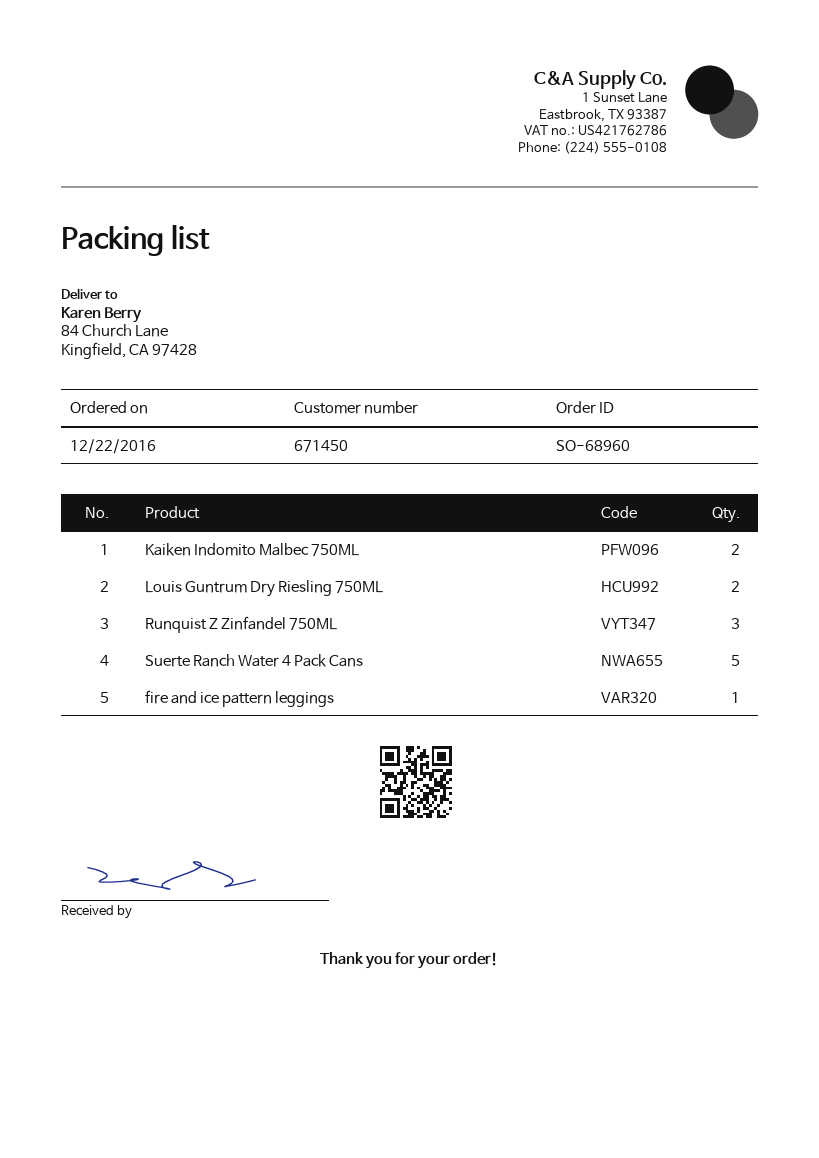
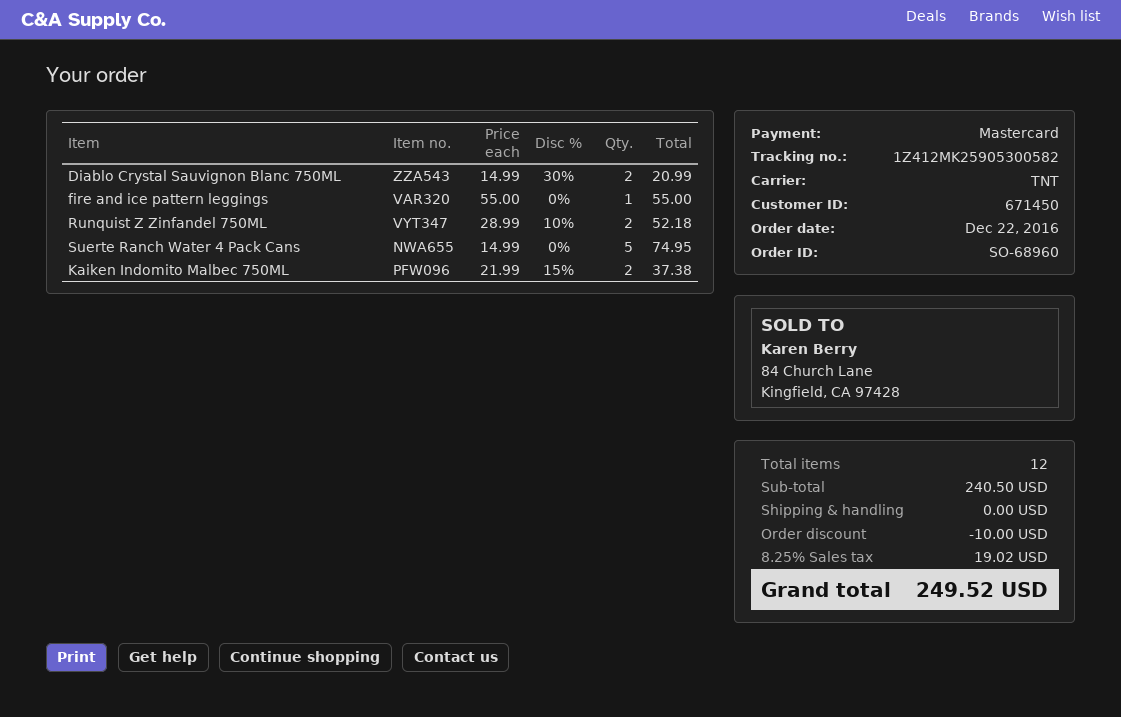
Louis Guntrum Dry Riesling 750ML: 2 -> none
Runquist Z Zinfandel 750ML: 3 -> 2
Diablo Crystal Sauvignon Blanc 750ML: none -> 2

